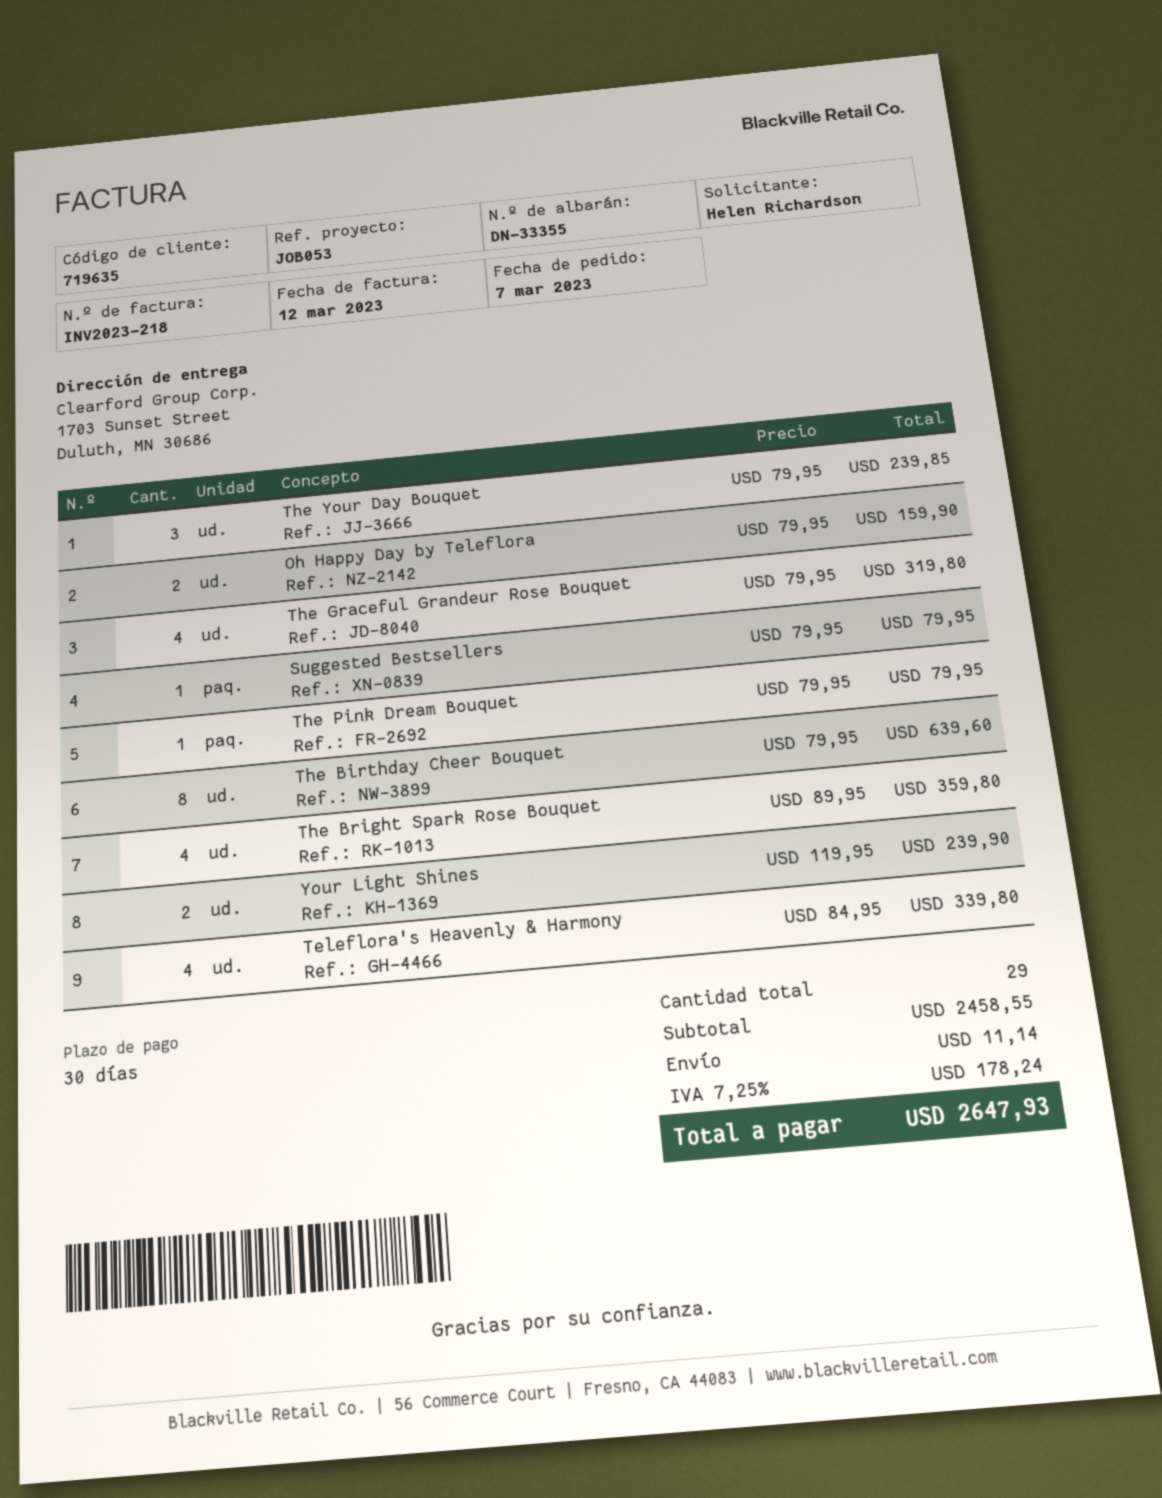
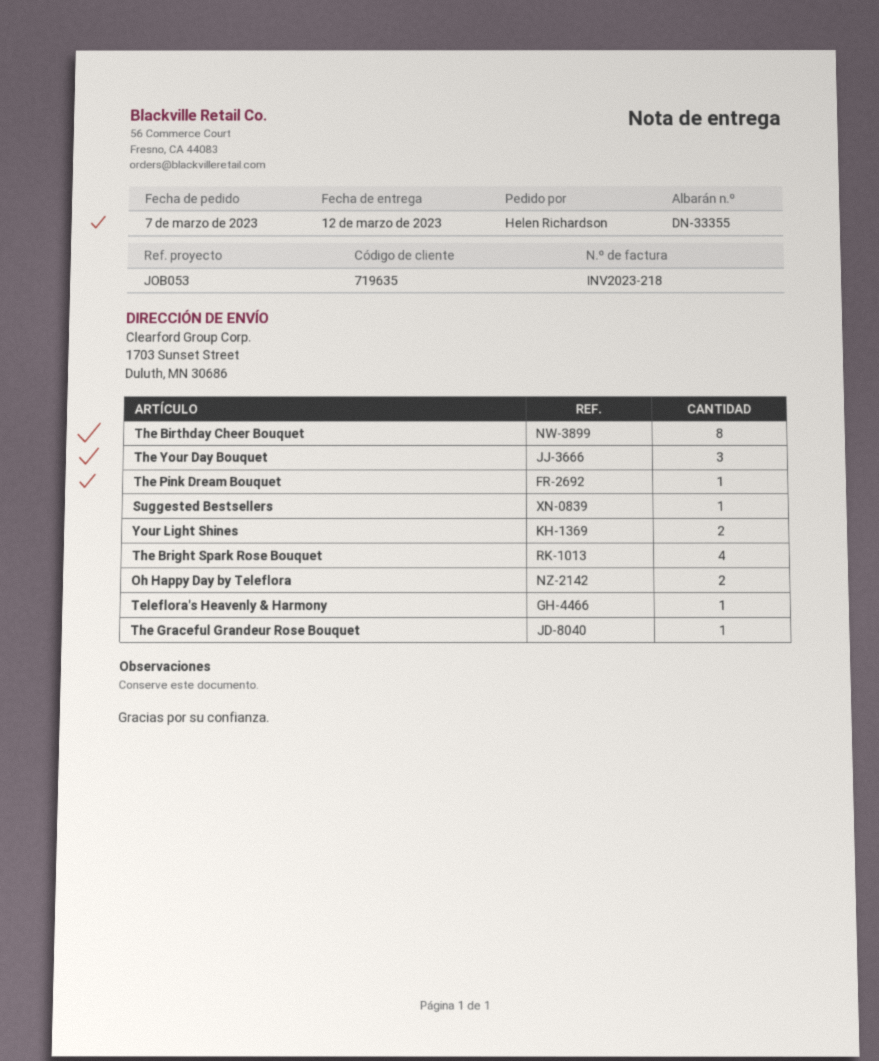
The Graceful Grandeur Rose Bouquet: 4 -> 1
Teleflora's Heavenly & Harmony: 4 -> 1

